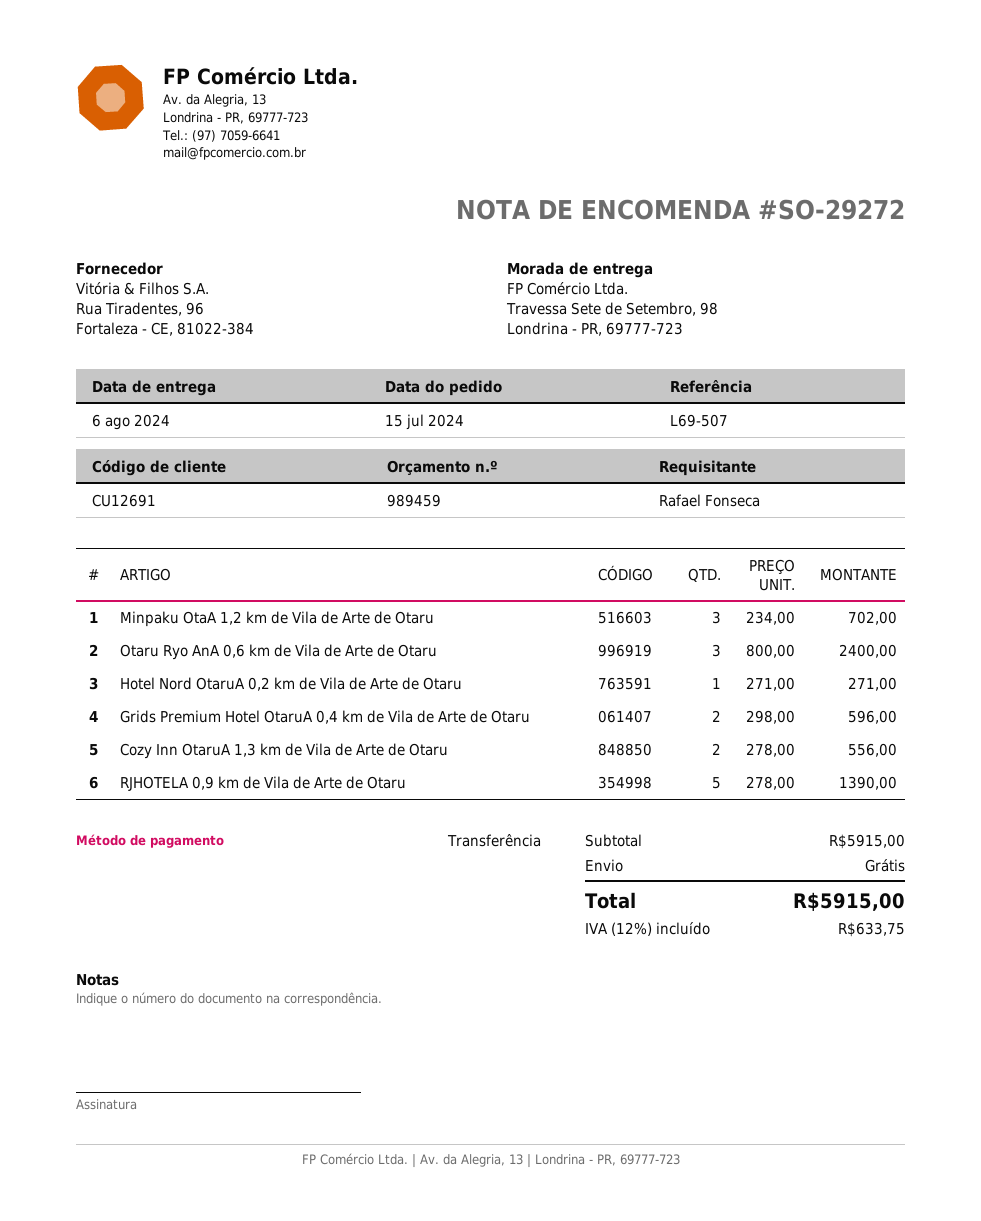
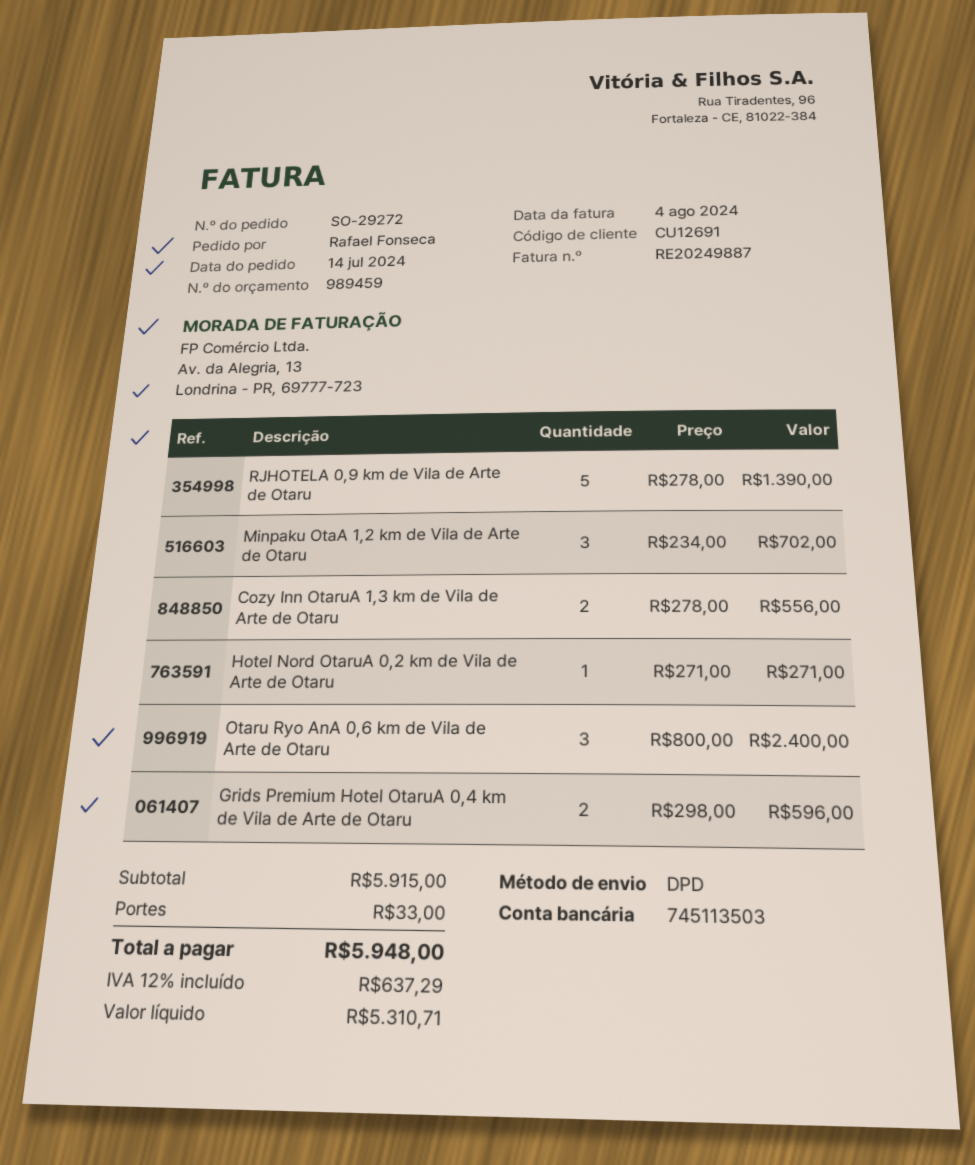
order date: 2024-07-15 -> 2024-07-14
shipping: 0.00 -> 33.00
tax: 12% = 633.75 -> 12% = 637.29
total: 5915.00 -> 5948.00

